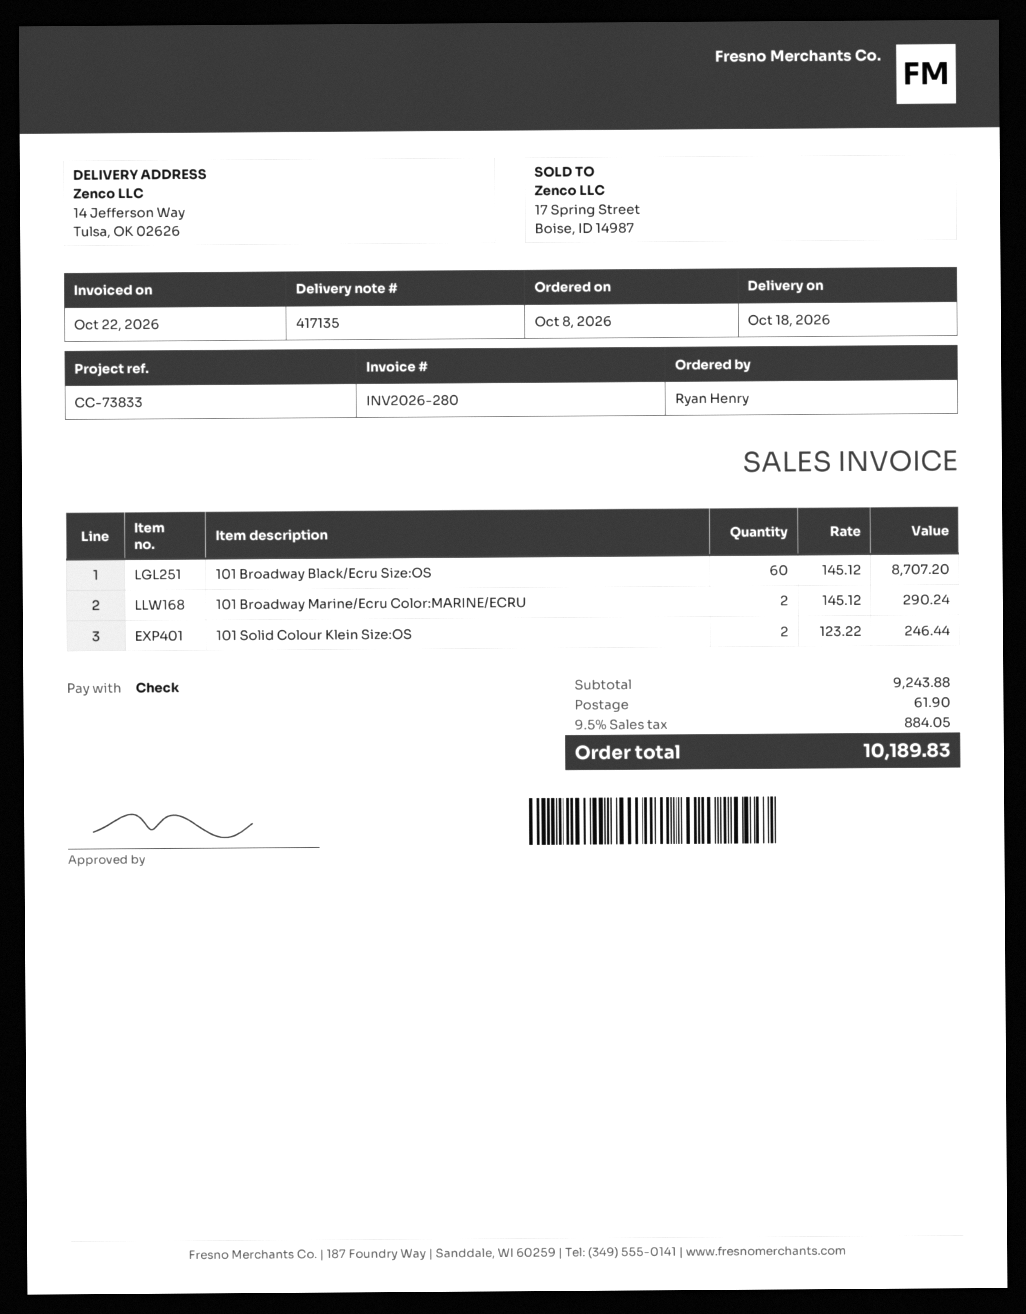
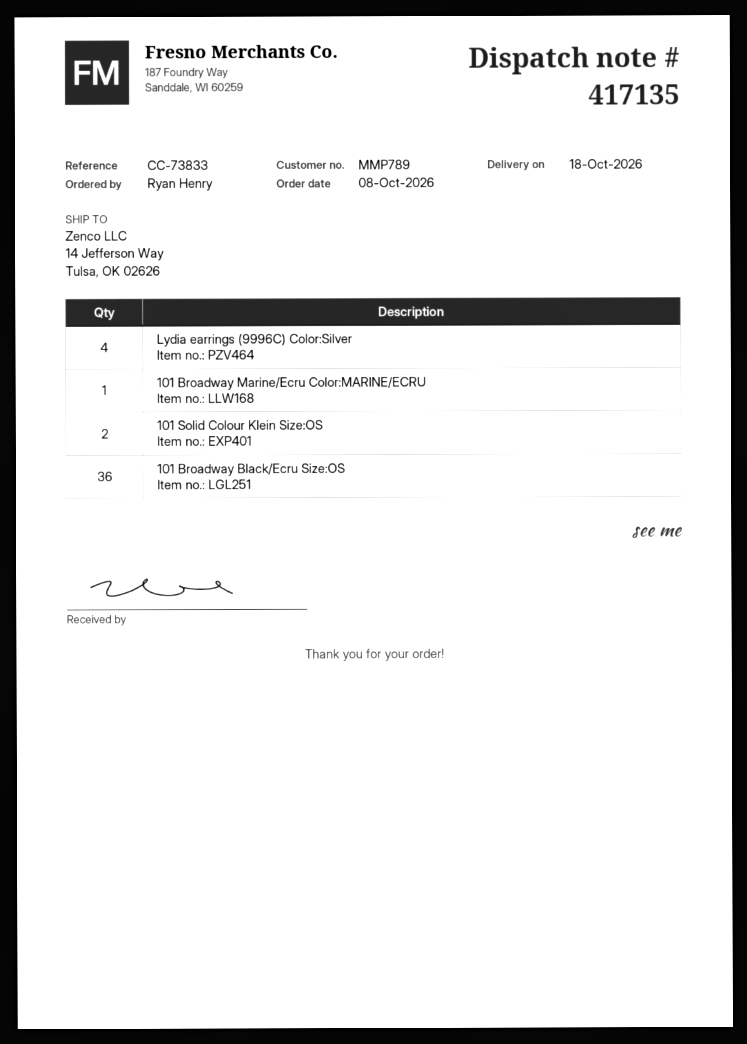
101 Broadway Black/Ecru Size:OS: 60 -> 36
101 Broadway Marine/Ecru Color:MARINE/ECRU: 2 -> 1
Lydia earrings (9996C) Color:Silver: none -> 4

